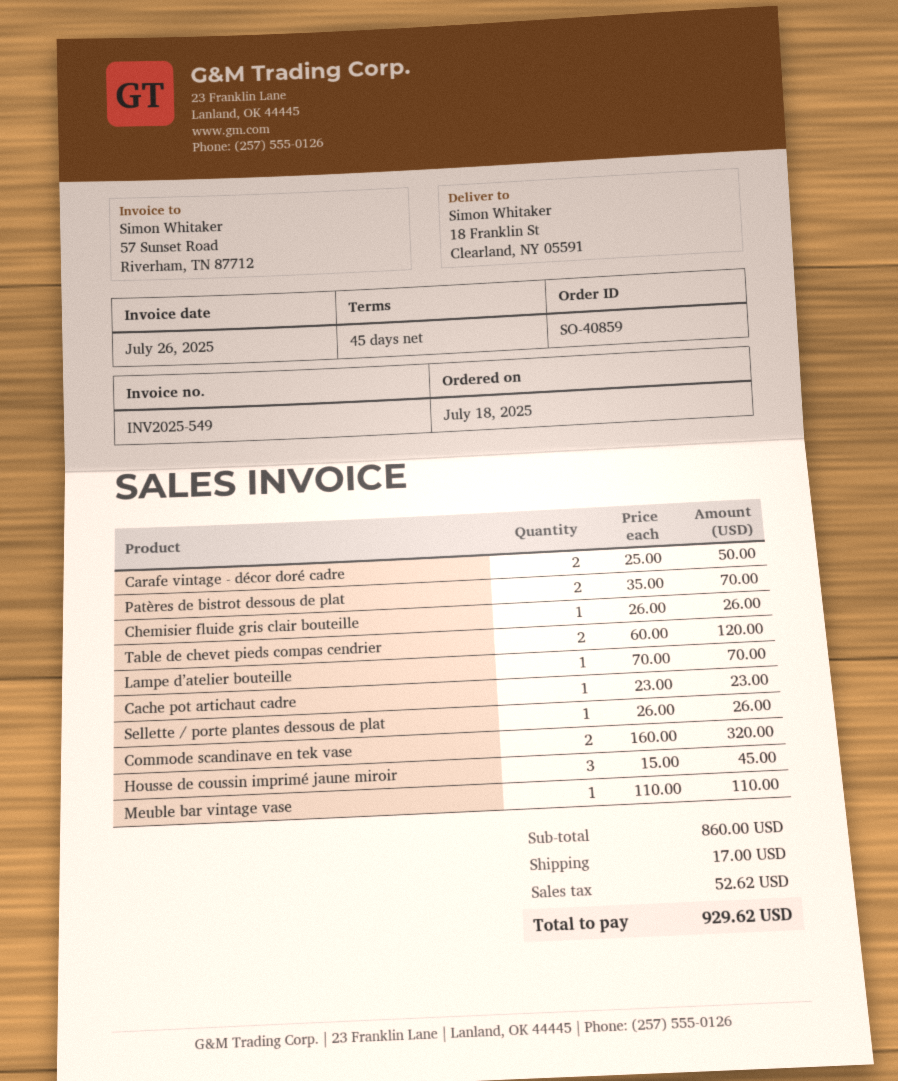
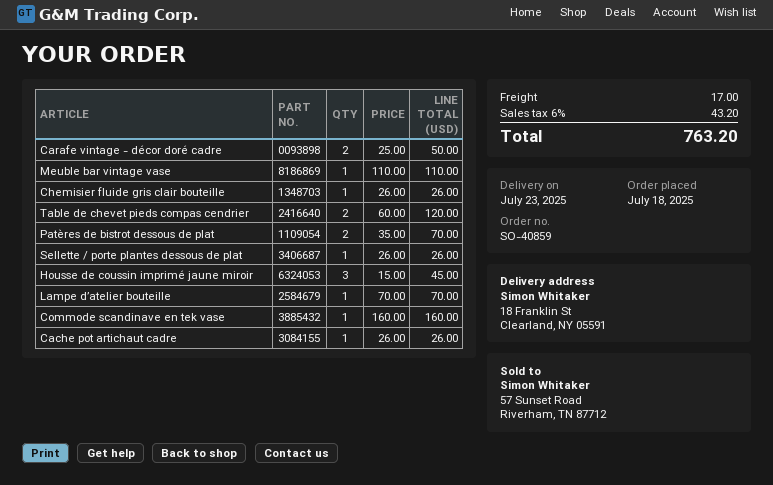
Cache pot artichaut cadre: 1 x 23.00 = 23.00 -> 1 x 26.00 = 26.00
Commode scandinave en tek vase: 2 x 160.00 = 320.00 -> 1 x 160.00 = 160.00
tax: 52.62 -> 43.20
total: 929.62 -> 763.20

